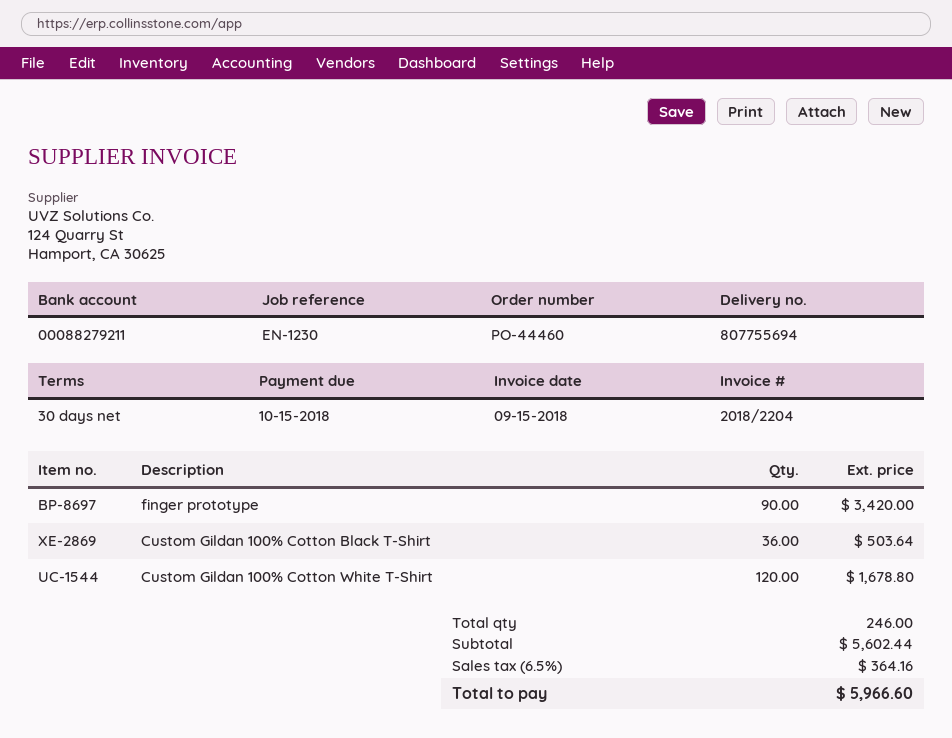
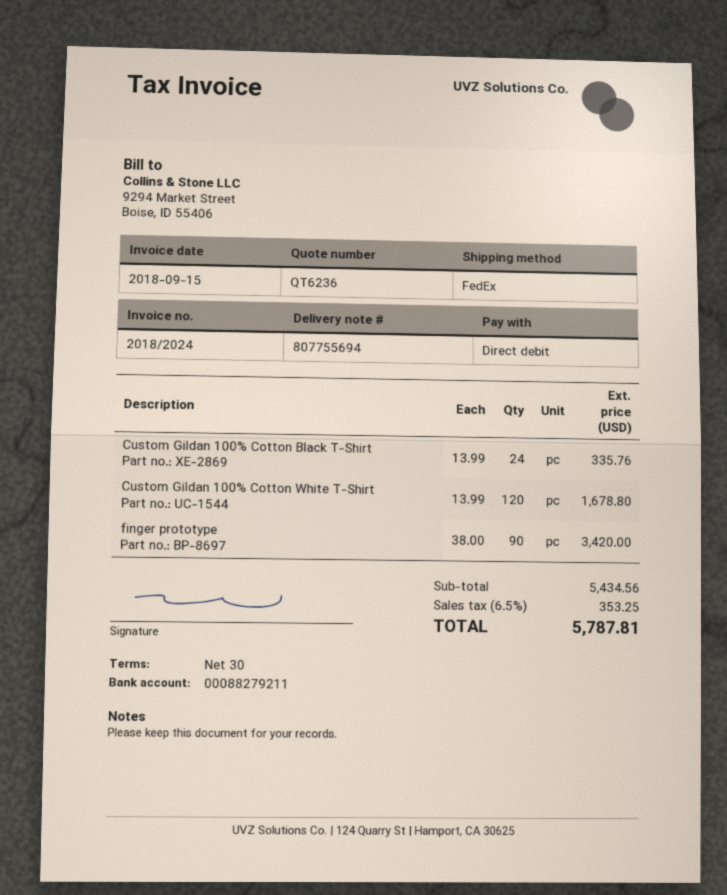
invoice number: 2018/2204 -> 2018/2024
Custom Gildan 100% Cotton Black T-Shirt: 36 for 503.64 -> 24 for 335.76
subtotal: 5602.44 -> 5434.56
tax: 6.5% = 364.16 -> 6.5% = 353.25
total: 5966.60 -> 5787.81

